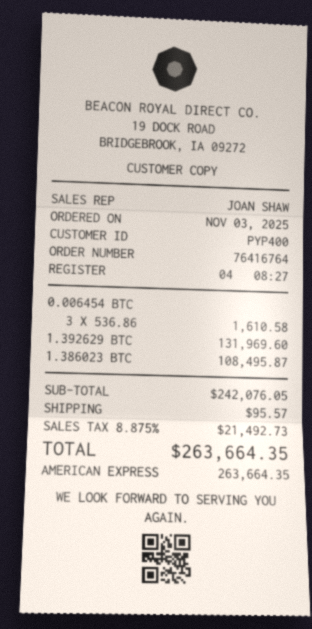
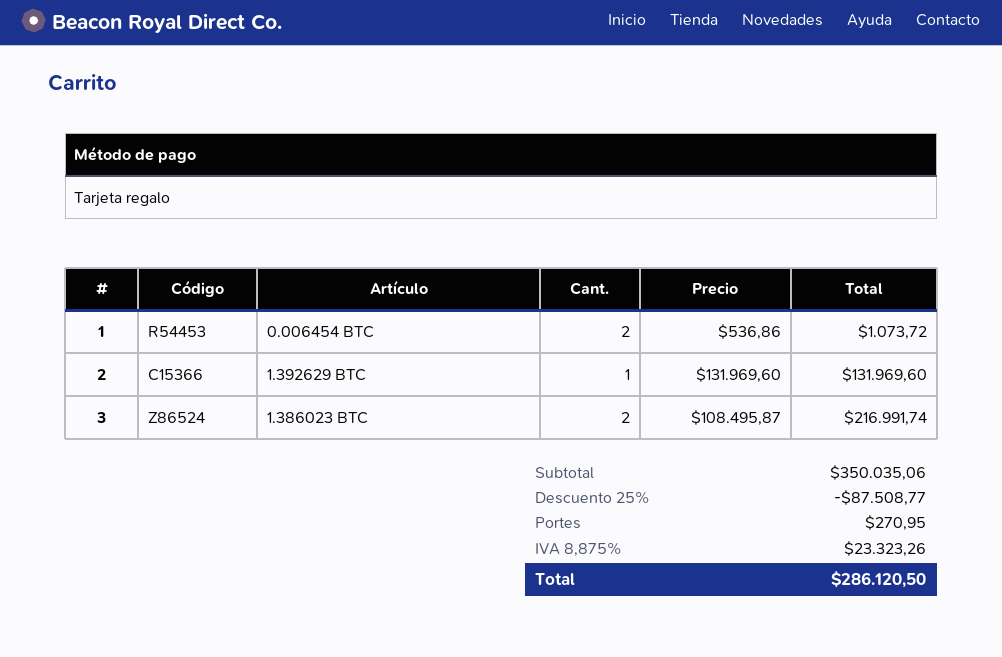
payment method: American Express -> gift card
0.006454 BTC: 3 x 536.86 = 1610.58 -> 2 x 536.86 = 1073.72
1.386023 BTC: 1 x 108495.87 = 108495.87 -> 2 x 108495.87 = 216991.74
subtotal: 242076.05 -> 350035.06
discount: none -> 25% = 87508.77
shipping: 95.57 -> 270.95
tax: 8.875% = 21492.73 -> 8.875% = 23323.26
total: 263664.35 -> 286120.50

